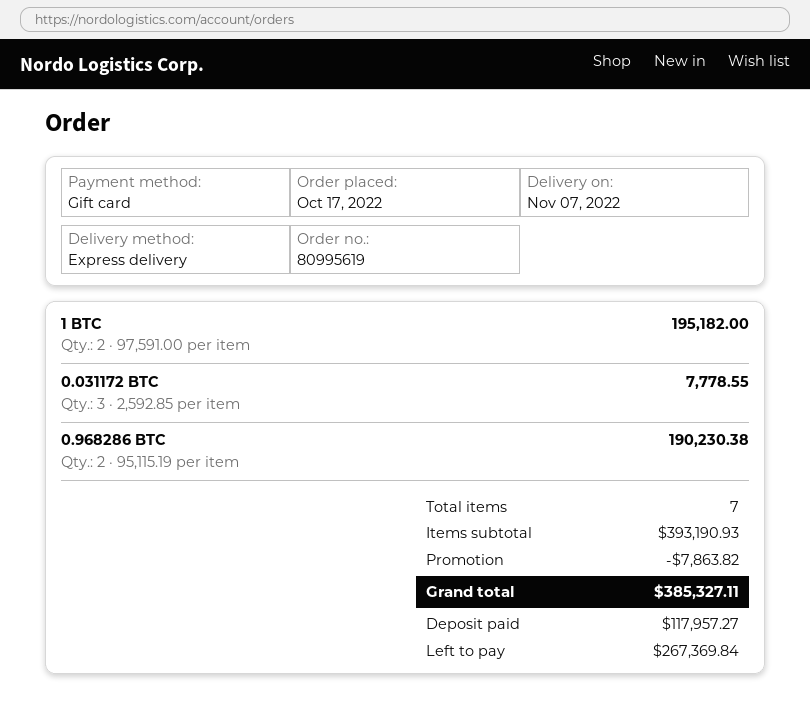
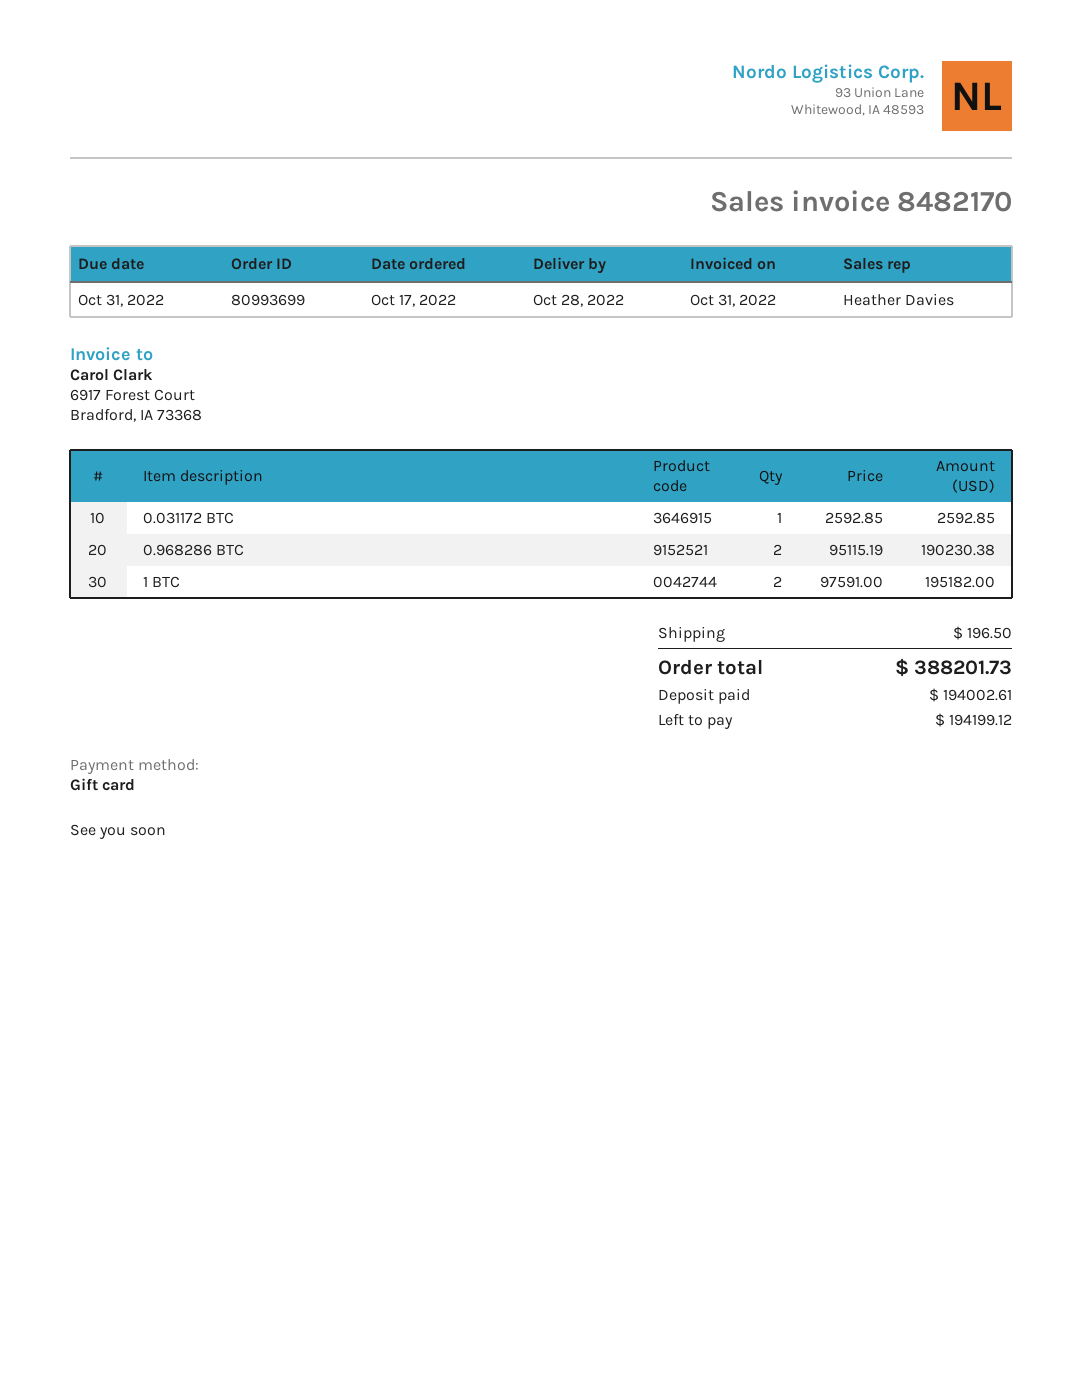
order number: 80995619 -> 80993699
delivery date: 2022-11-07 -> 2022-10-28
0.031172 BTC: 3 x 2592.85 = 7778.55 -> 1 x 2592.85 = 2592.85
discount: 7863.82 -> none
shipping: none -> 196.50
total: 385327.11 -> 388201.73
deposit: 117957.27 -> 194002.61
balance: 267369.84 -> 194199.12

